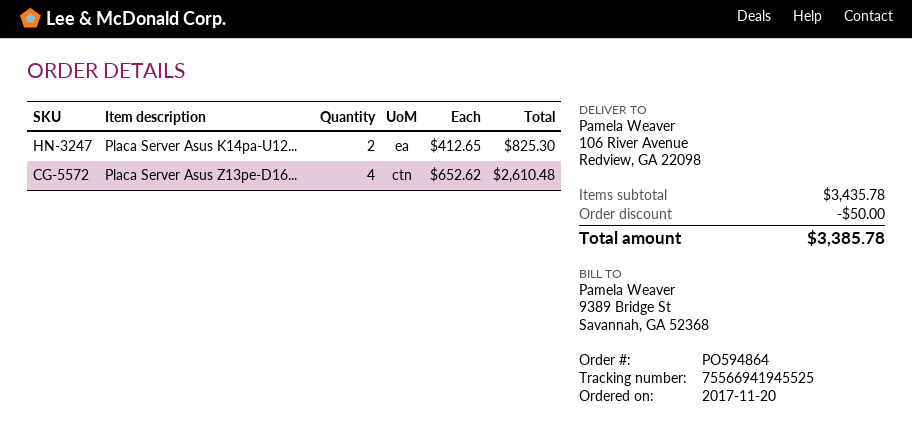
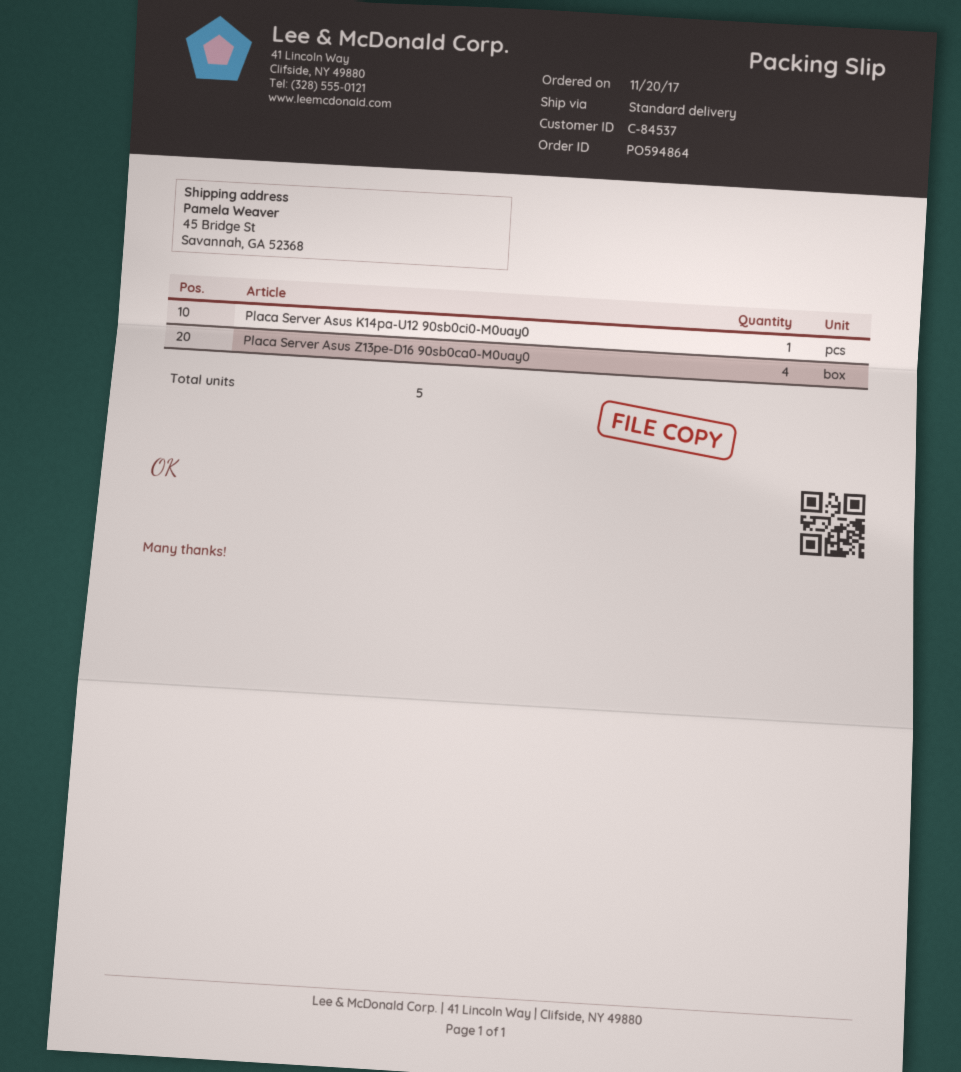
ship to: 106 River Avenue, Redview, GA 22098 -> 45 Bridge St, Savannah, GA 52368
Placa Server Asus K14pa-U12...: 2 -> 1

